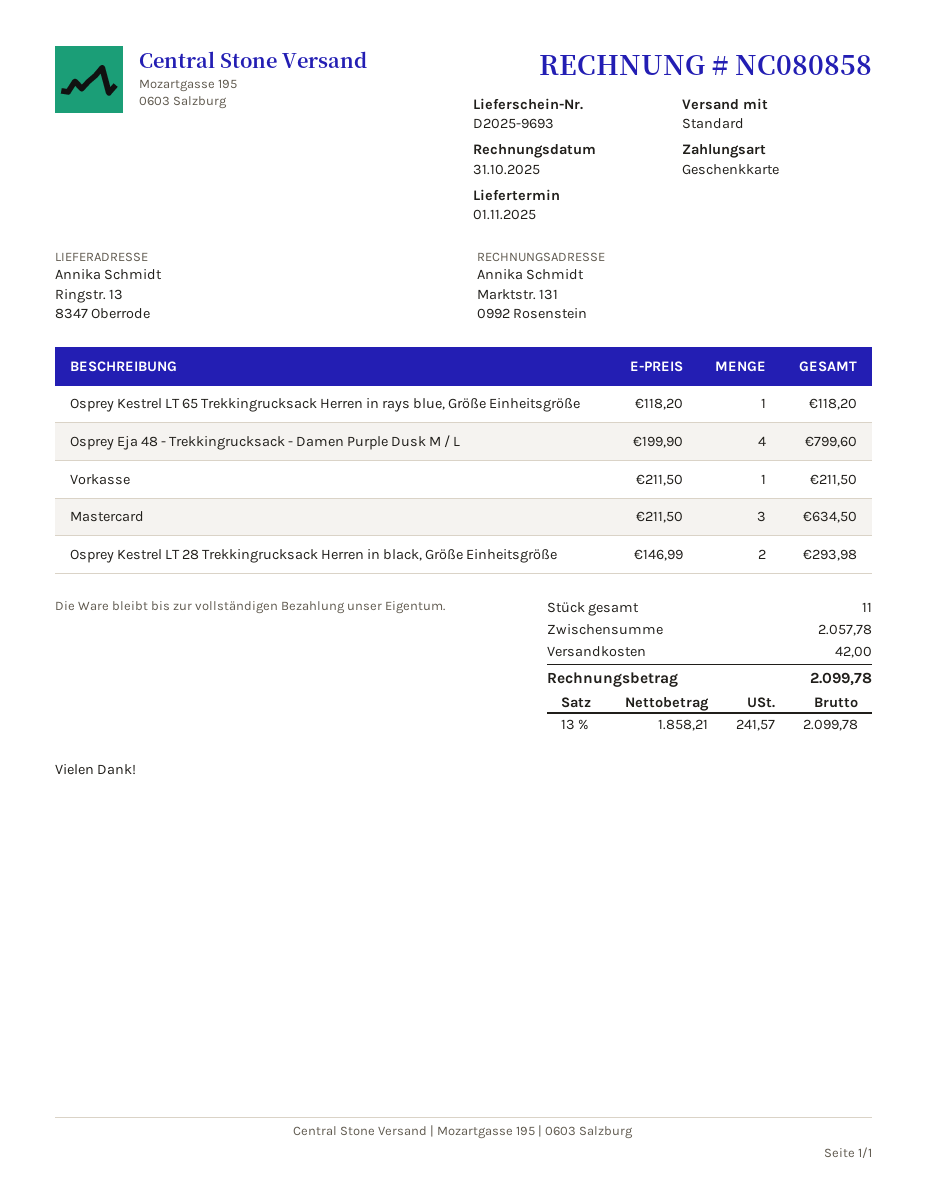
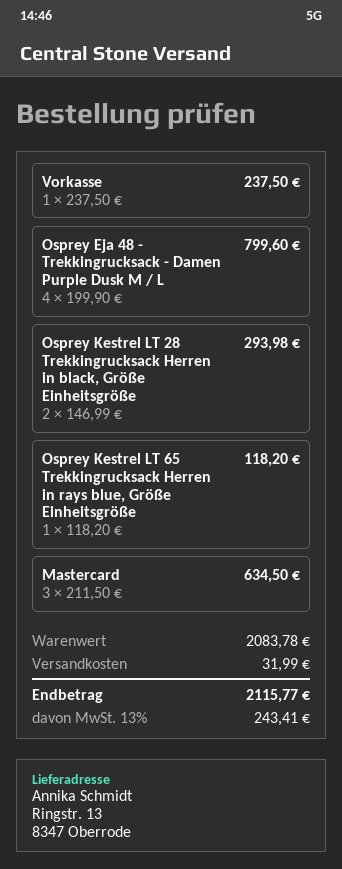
Vorkasse: 1 x 211.50 = 211.50 -> 1 x 237.50 = 237.50
subtotal: 2057.78 -> 2083.78
shipping: 42.00 -> 31.99
tax: 13% = 241.57 -> 13% = 243.41
total: 2099.78 -> 2115.77

